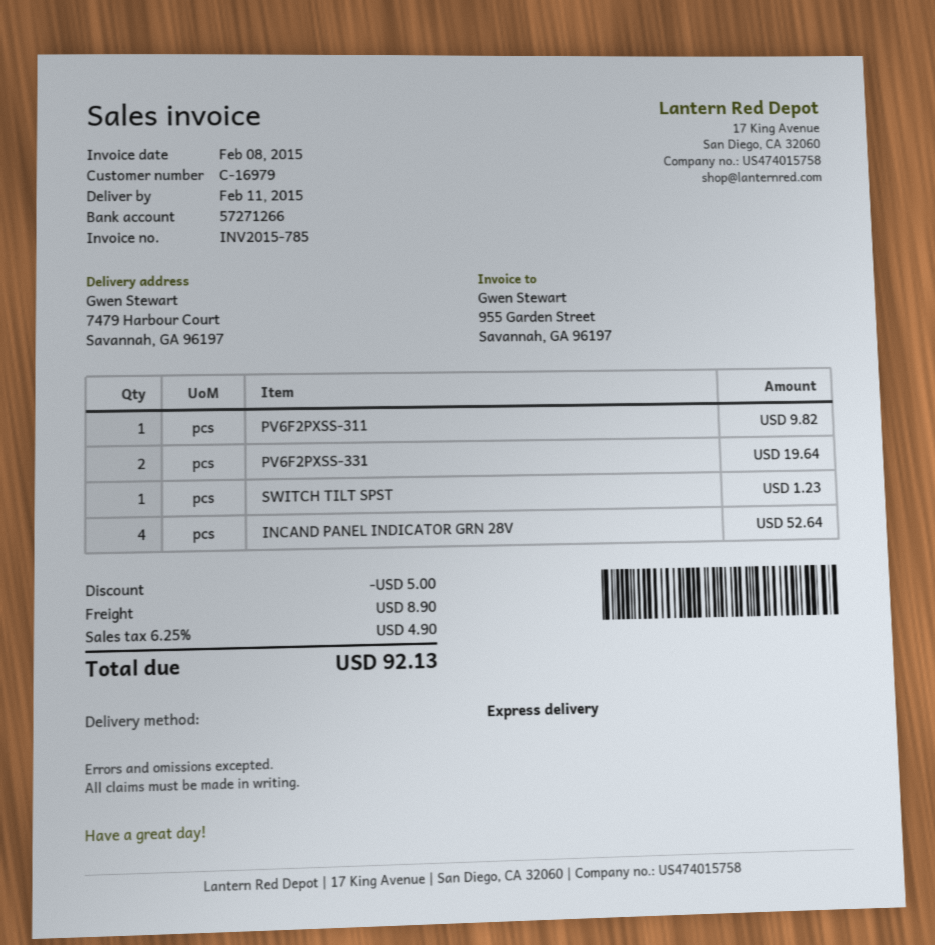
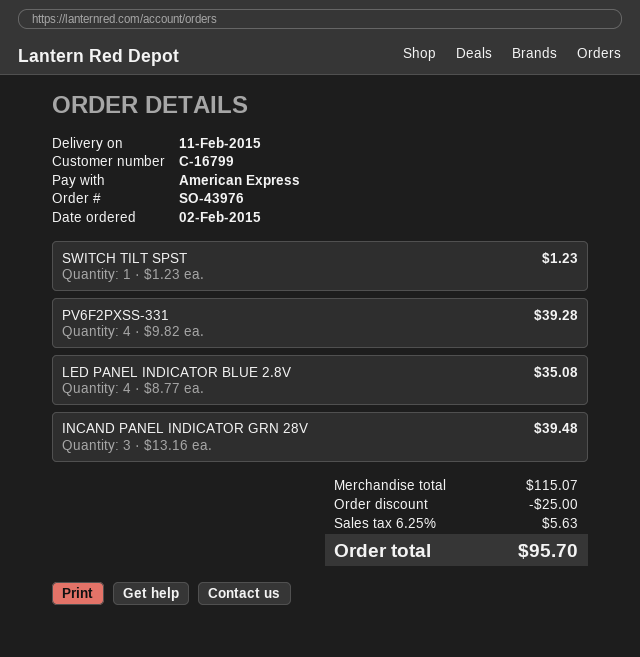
customer number: C-16979 -> C-16799
PV6F2PXSS-311: 1 for 9.82 -> none
PV6F2PXSS-331: 2 for 19.64 -> 4 for 39.28
INCAND PANEL INDICATOR GRN 28V: 4 for 52.64 -> 3 for 39.48
LED PANEL INDICATOR BLUE 2.8V: none -> 4 for 35.08
discount: 5.00 -> 25.00
shipping: 8.90 -> none
tax: 6.25% = 4.90 -> 6.25% = 5.63
total: 92.13 -> 95.70

